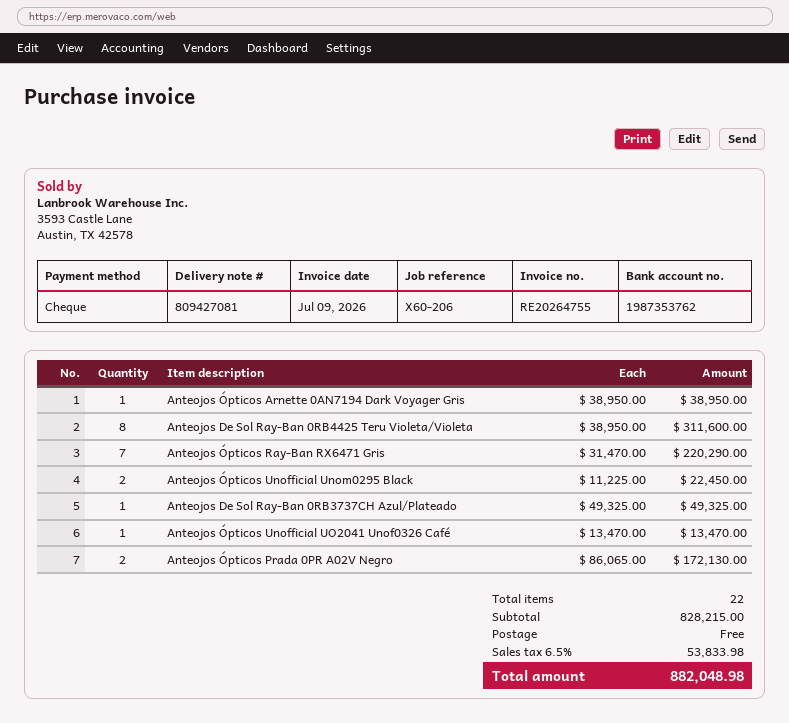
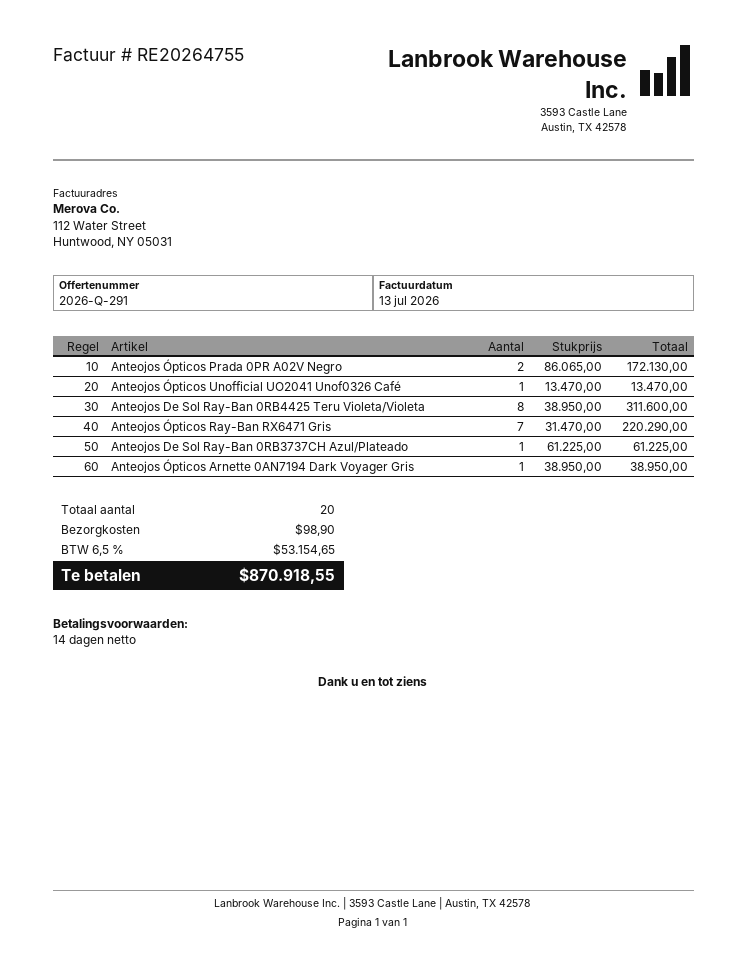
invoice date: 2026-07-09 -> 2026-07-13
Anteojos Ópticos Unofficial Unom0295 Black: 2 x 11225.00 = 22450.00 -> none
Anteojos De Sol Ray-Ban 0RB3737CH Azul/Plateado: 1 x 49325.00 = 49325.00 -> 1 x 61225.00 = 61225.00
total quantity: 22 -> 20
shipping: 0.00 -> 98.90
tax: 6.5% = 53833.98 -> 6.5% = 53154.65
total: 882048.98 -> 870918.55

